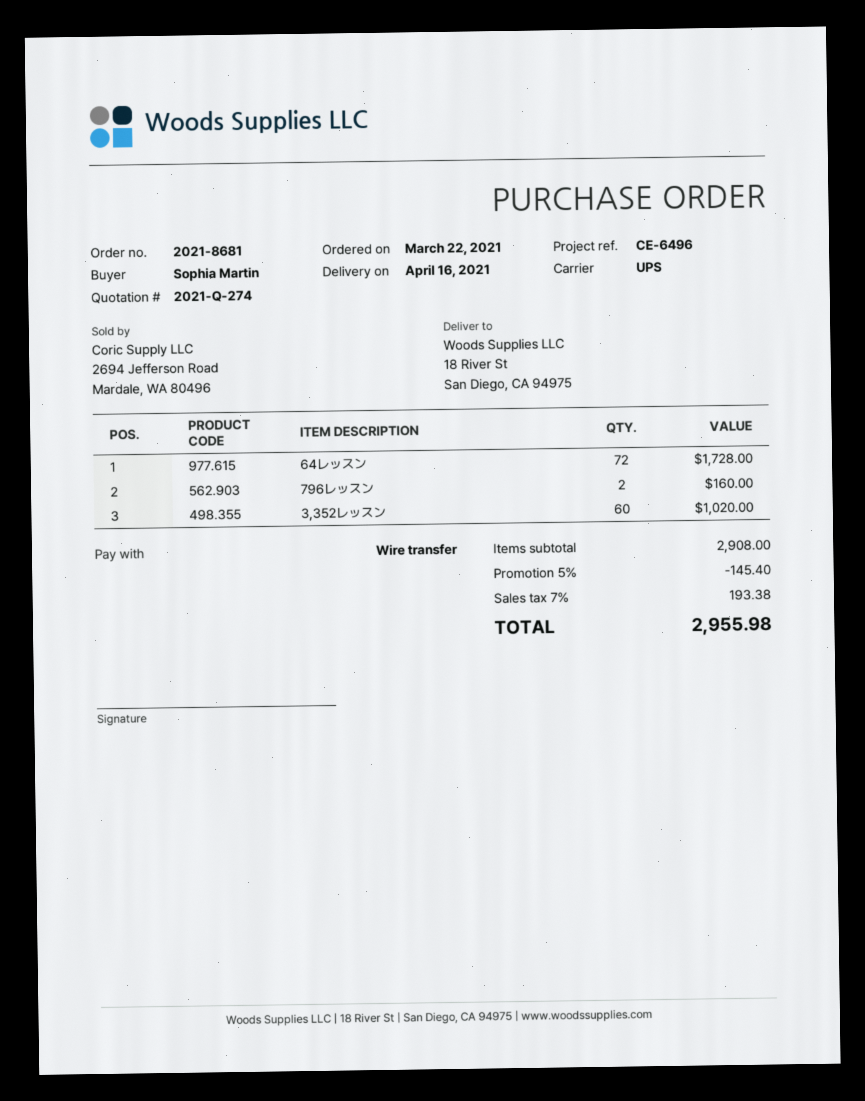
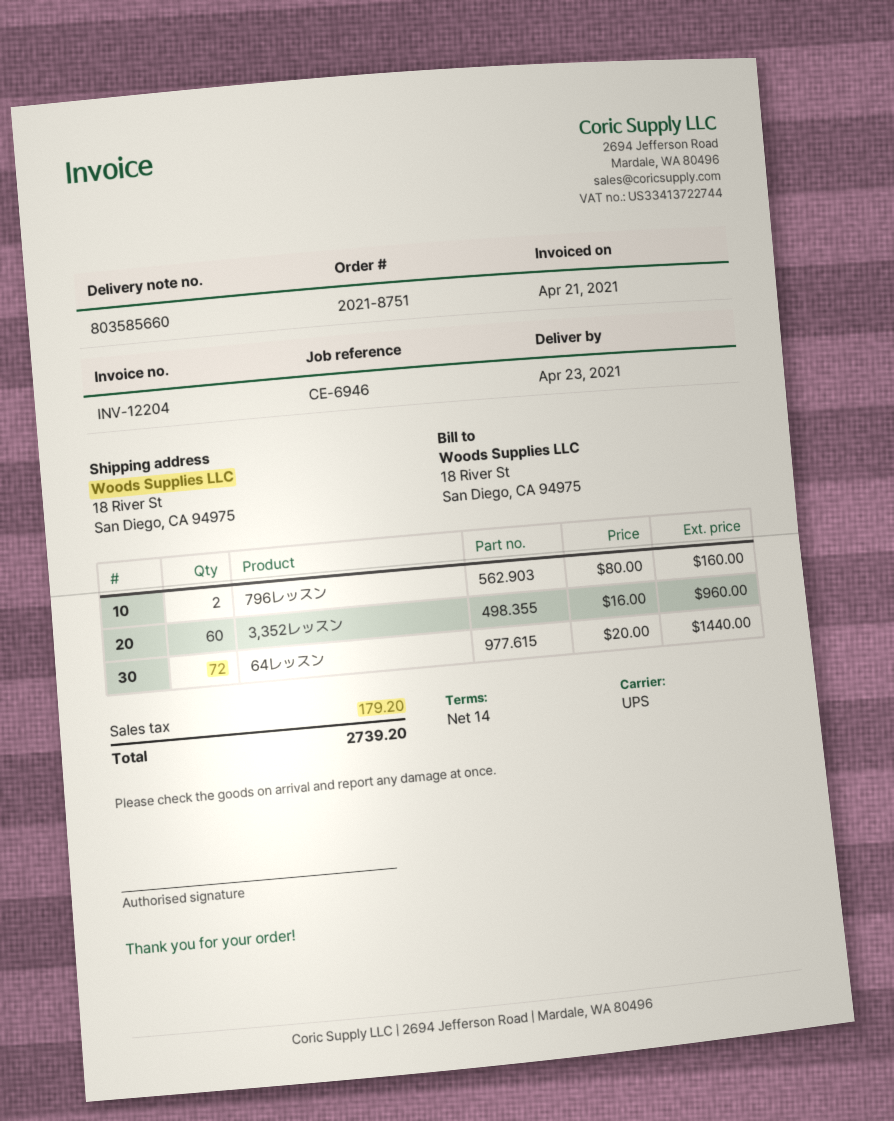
order number: 2021-8681 -> 2021-8751
delivery date: 2021-04-16 -> 2021-04-23
reference: CE-6496 -> CE-6946
64レッスン: 72 for 1728.00 -> 72 for 1440.00
3,352レッスン: 60 for 1020.00 -> 60 for 960.00
discount: 5% = 145.40 -> none
tax: 193.38 -> 179.20
total: 2955.98 -> 2739.20

